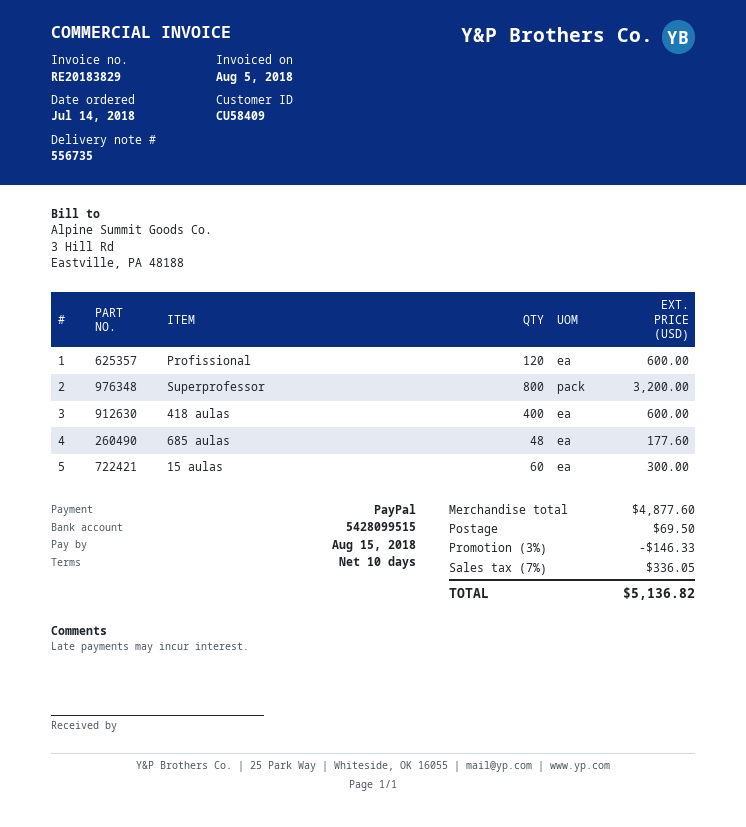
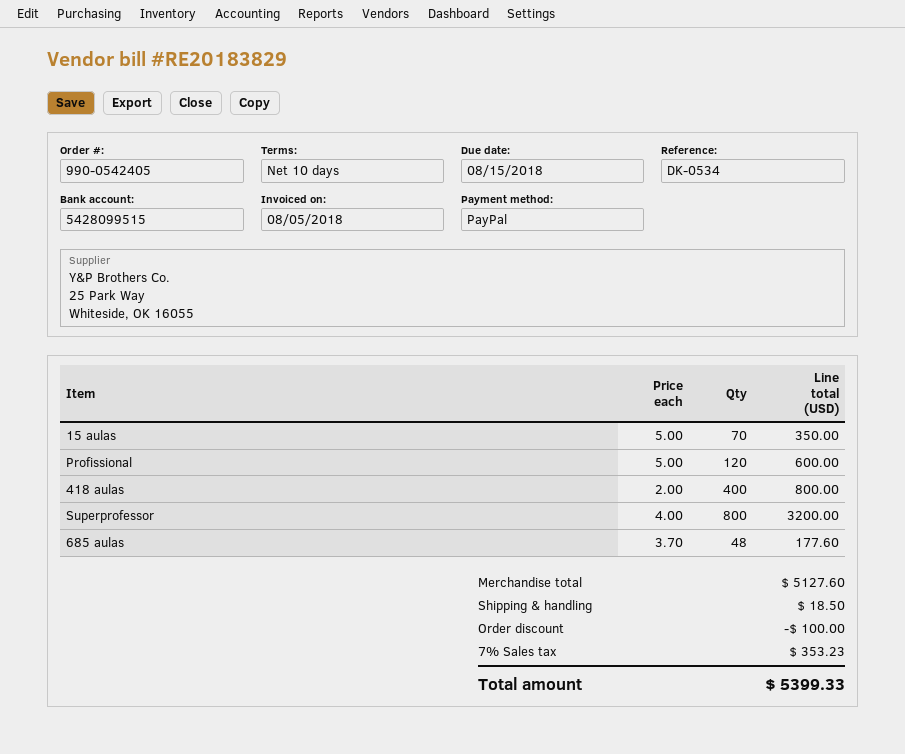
418 aulas: 400 for 600.00 -> 400 for 800.00
15 aulas: 60 for 300.00 -> 70 for 350.00
subtotal: 4877.60 -> 5127.60
discount: 146.33 -> 100.00
shipping: 69.50 -> 18.50
tax: 7% = 336.05 -> 7% = 353.23
total: 5136.82 -> 5399.33

